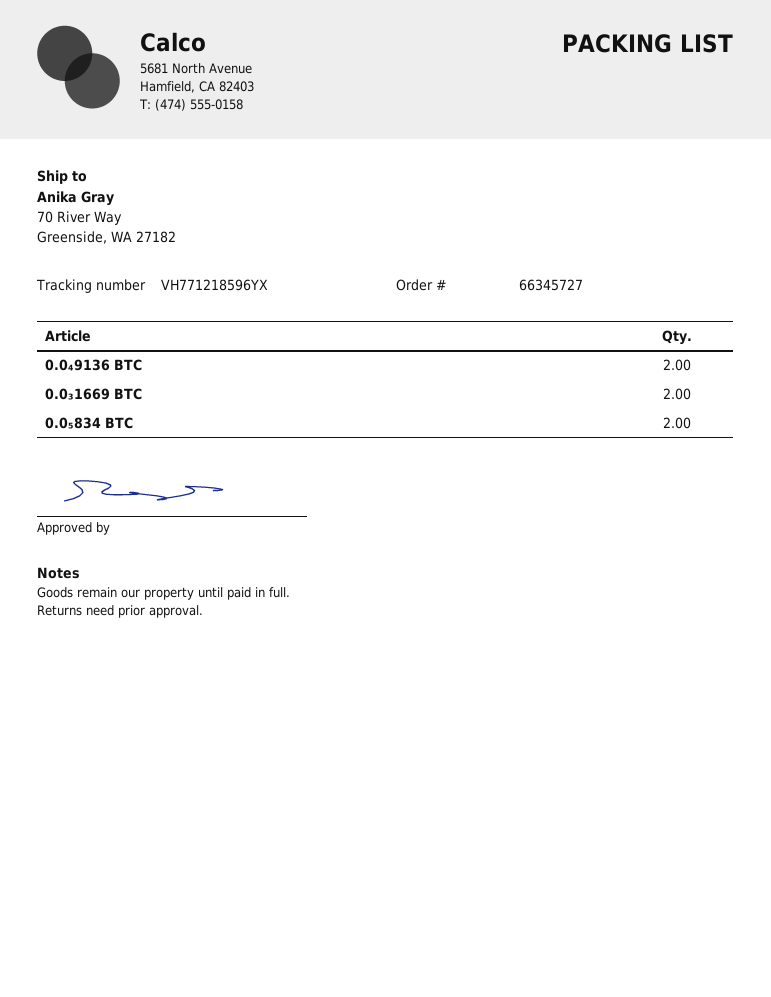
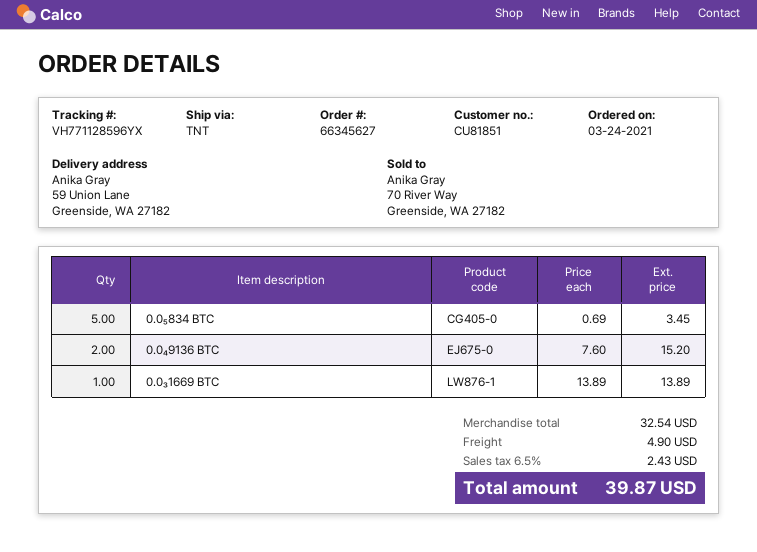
order number: 66345727 -> 66345627
tracking number: VH771218596YX -> VH771128596YX
ship to: 70 River Way, Greenside, WA 27182 -> 59 Union Lane, Greenside, WA 27182
0.0₃1669 BTC: 2 -> 1
0.0₅834 BTC: 2 -> 5

